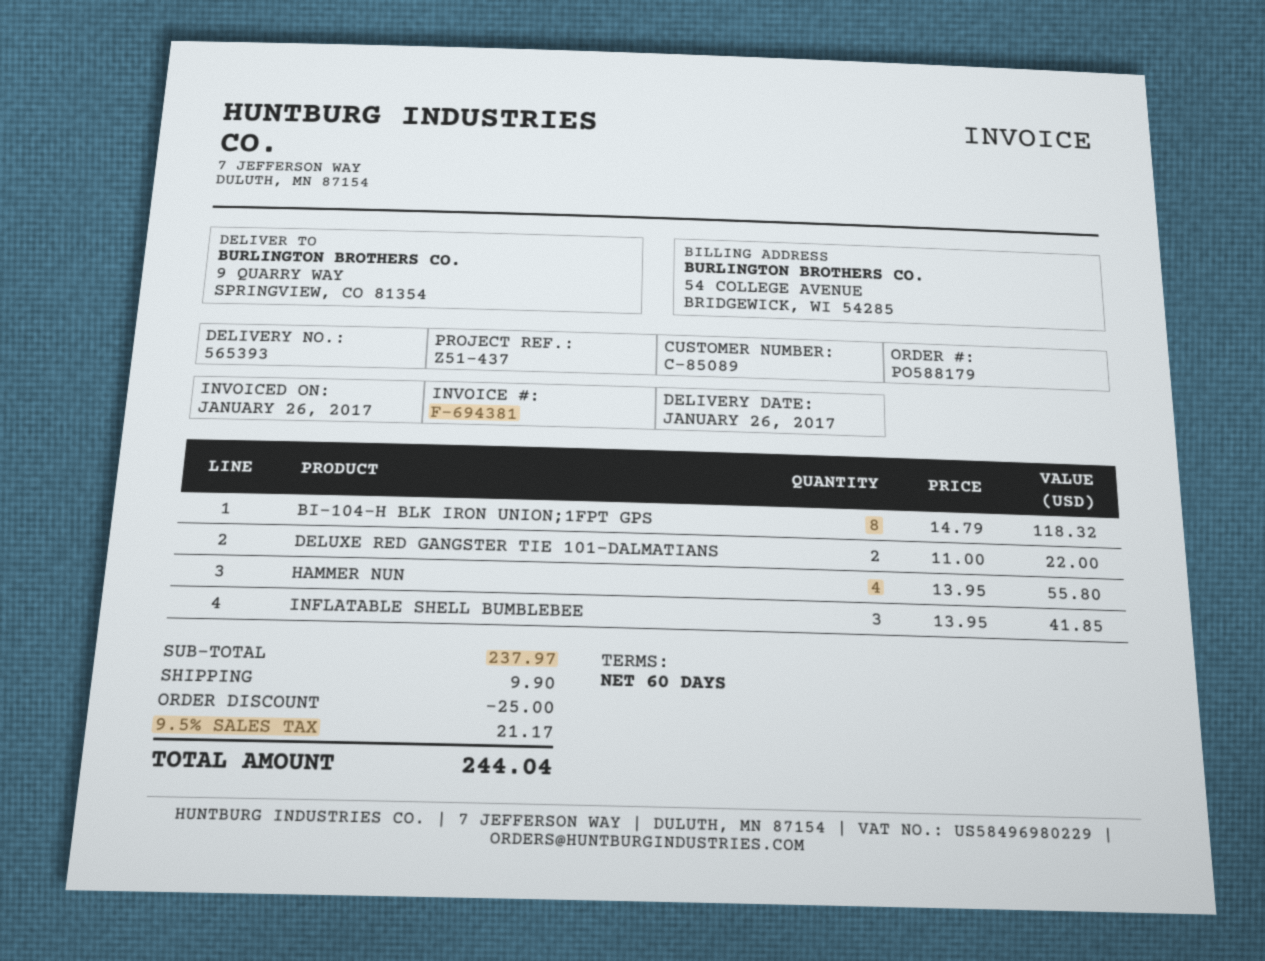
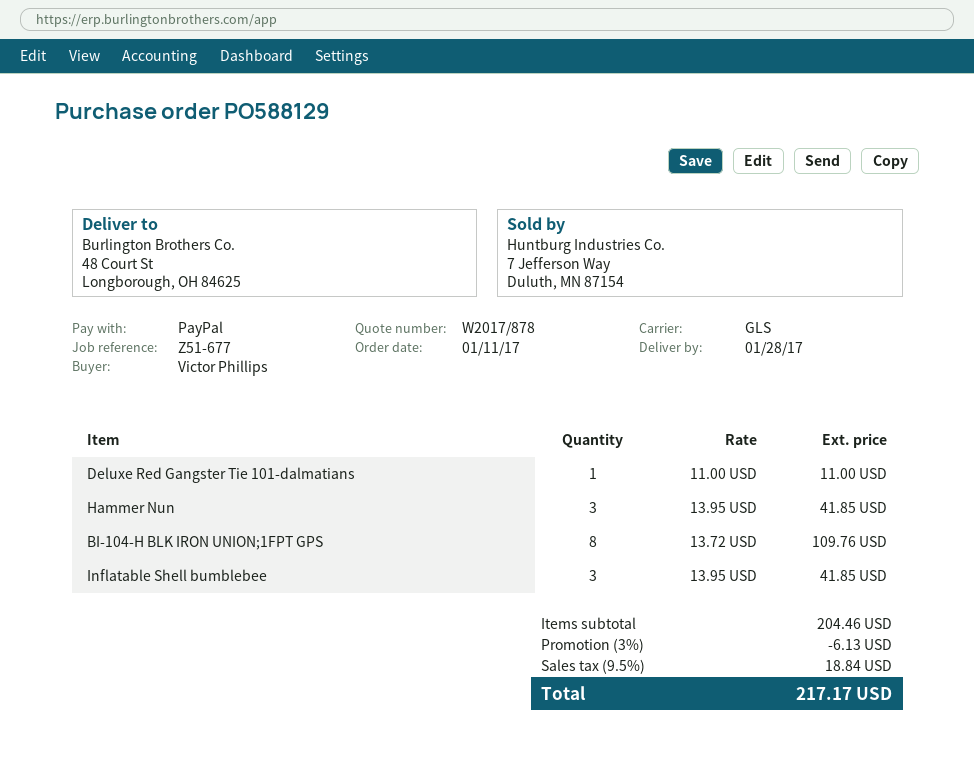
order number: PO588179 -> PO588129
delivery date: 2017-01-26 -> 2017-01-28
reference: Z51-437 -> Z51-677
ship to: 9 QUARRY WAY, SPRINGVIEW, CO 81354 -> 48 Court St, Longborough, OH 84625
BI-104-H BLK IRON UNION;1FPT GPS: 8 x 14.79 = 118.32 -> 8 x 13.72 = 109.76
DELUXE RED GANGSTER TIE 101-DALMATIANS: 2 x 11.00 = 22.00 -> 1 x 11.00 = 11.00
HAMMER NUN: 4 x 13.95 = 55.80 -> 3 x 13.95 = 41.85
subtotal: 237.97 -> 204.46
discount: 25.00 -> 6.13
shipping: 9.90 -> none
tax: 9.5% = 21.17 -> 9.5% = 18.84
total: 244.04 -> 217.17

